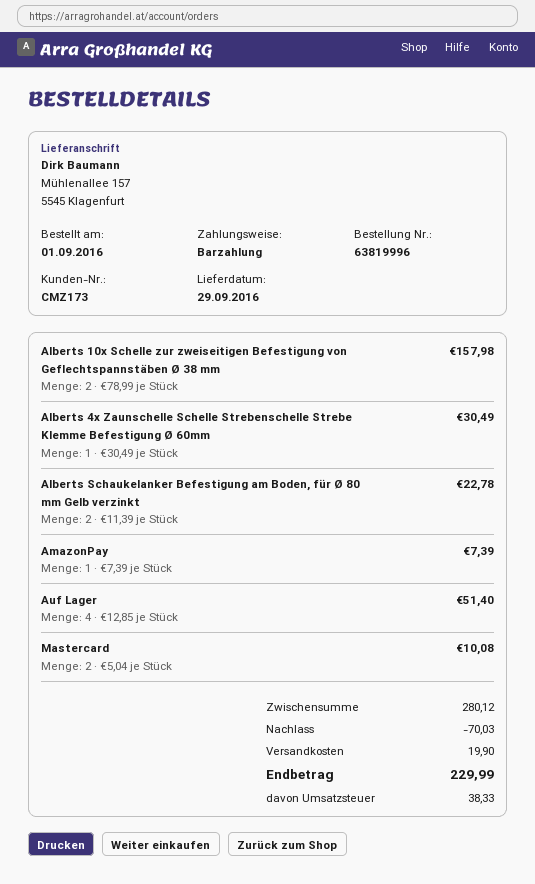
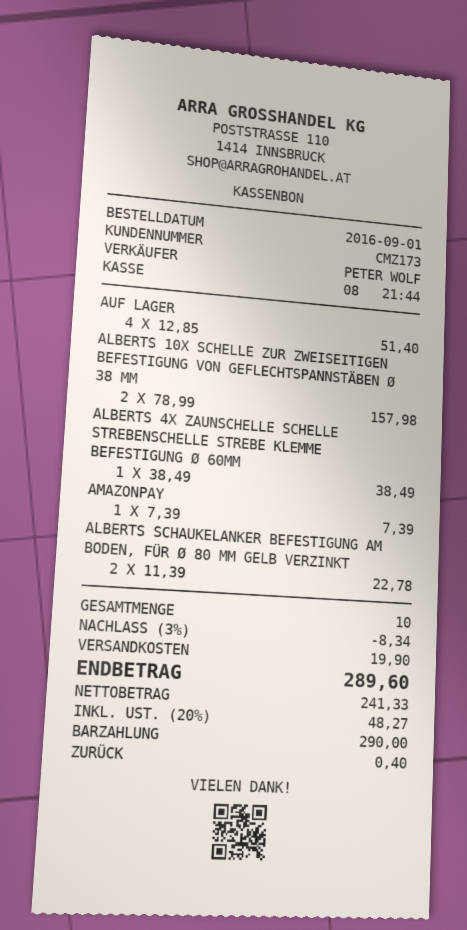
Alberts 4x Zaunschelle Schelle Strebenschelle Strebe Klemme Befestigung Ø 60mm: 1 x 30.49 = 30.49 -> 1 x 38.49 = 38.49
Mastercard: 2 x 5.04 = 10.08 -> none
discount: 70.03 -> 8.34
tax: 38.33 -> 48.27
total: 229.99 -> 289.60

